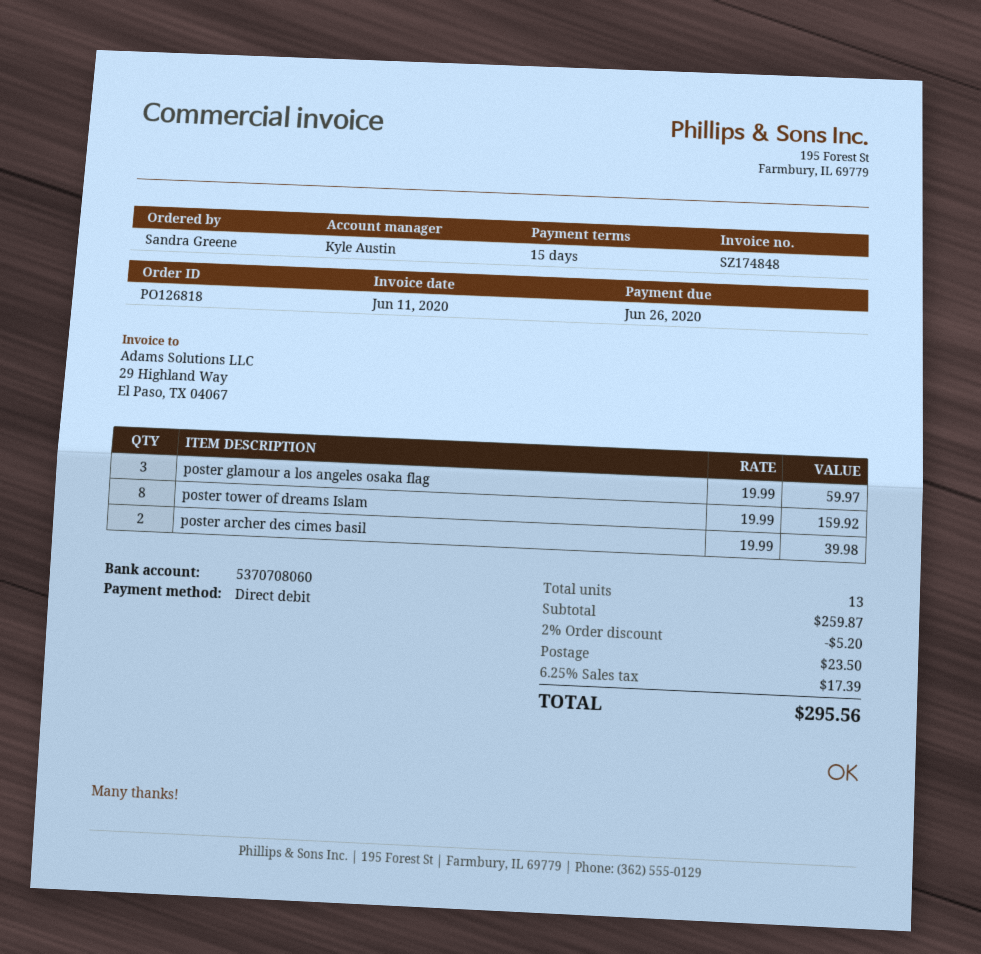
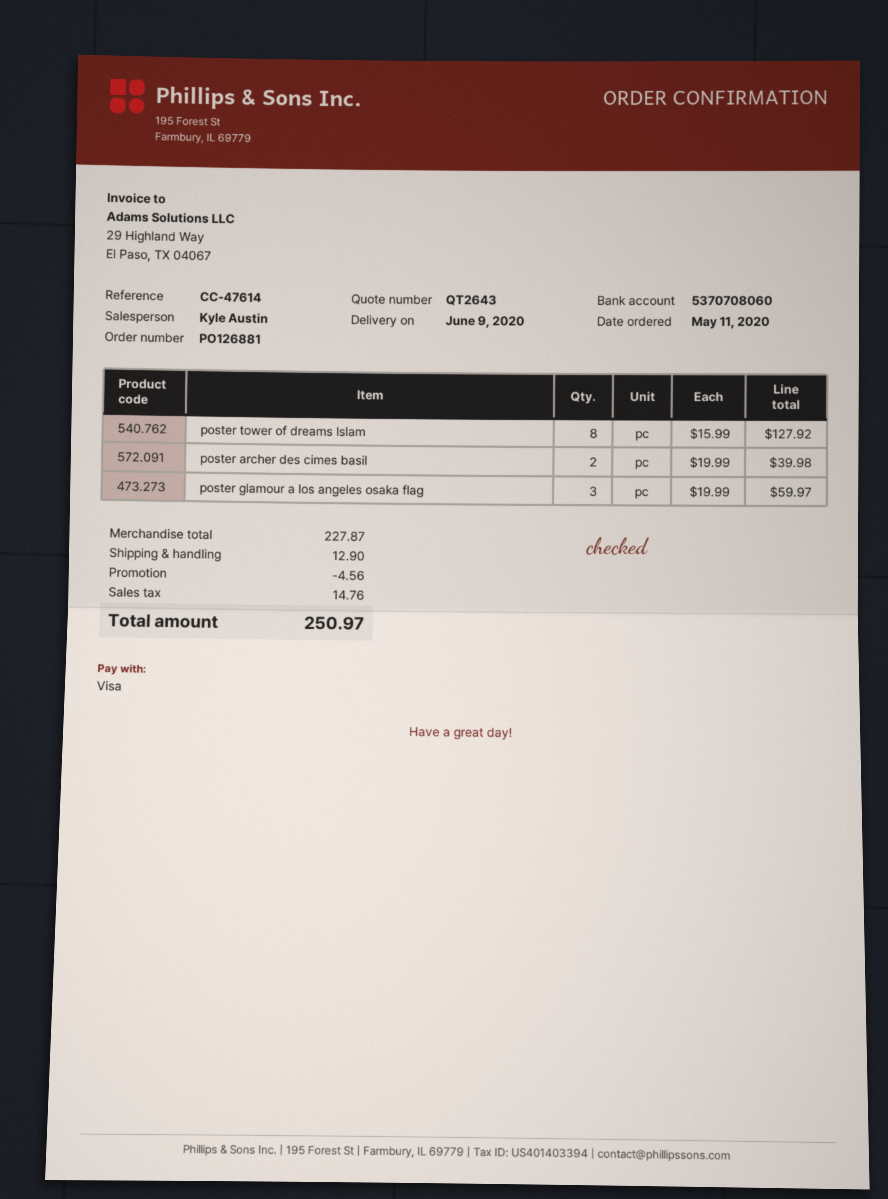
order number: PO126818 -> PO126881
payment method: direct debit -> Visa
poster tower of dreams Islam: 8 x 19.99 = 159.92 -> 8 x 15.99 = 127.92
subtotal: 259.87 -> 227.87
discount: 5.20 -> 4.56
shipping: 23.50 -> 12.90
tax: 17.39 -> 14.76
total: 295.56 -> 250.97

